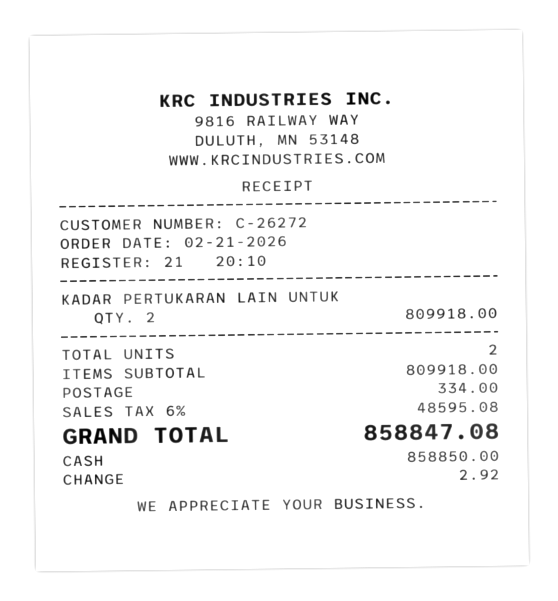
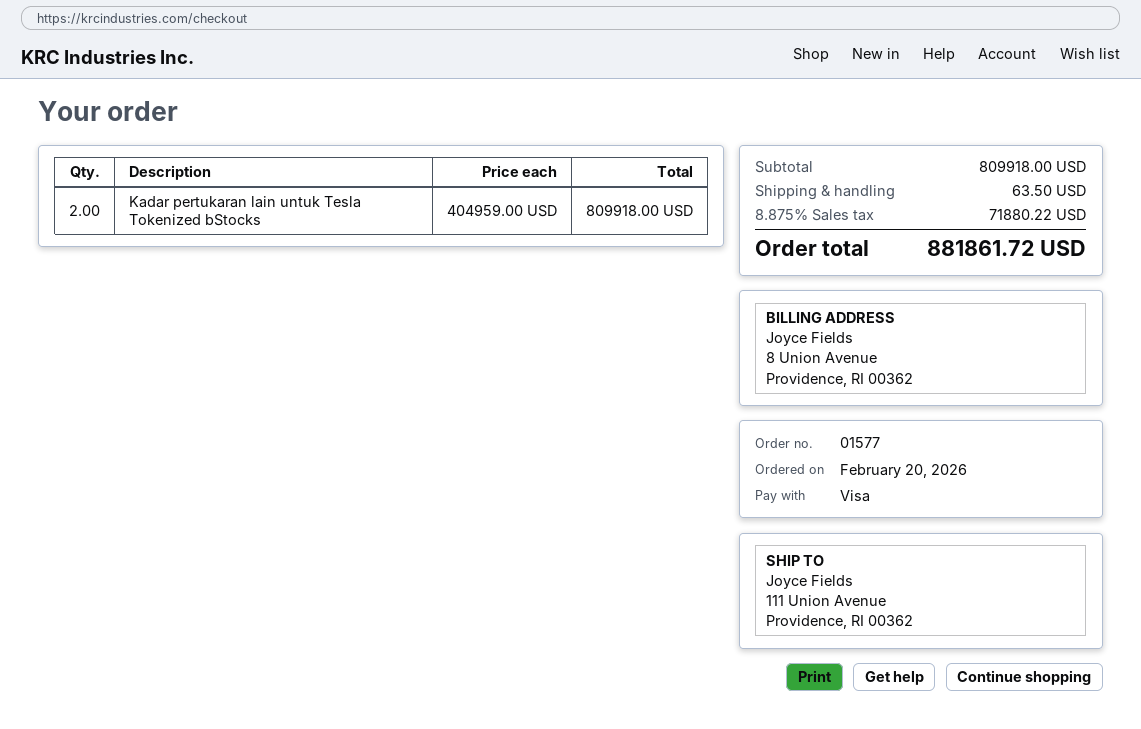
order date: 2026-02-21 -> 2026-02-20
payment method: cash -> Visa
shipping: 334.00 -> 63.50
tax: 6% = 48595.08 -> 8.875% = 71880.22
total: 858847.08 -> 881861.72

